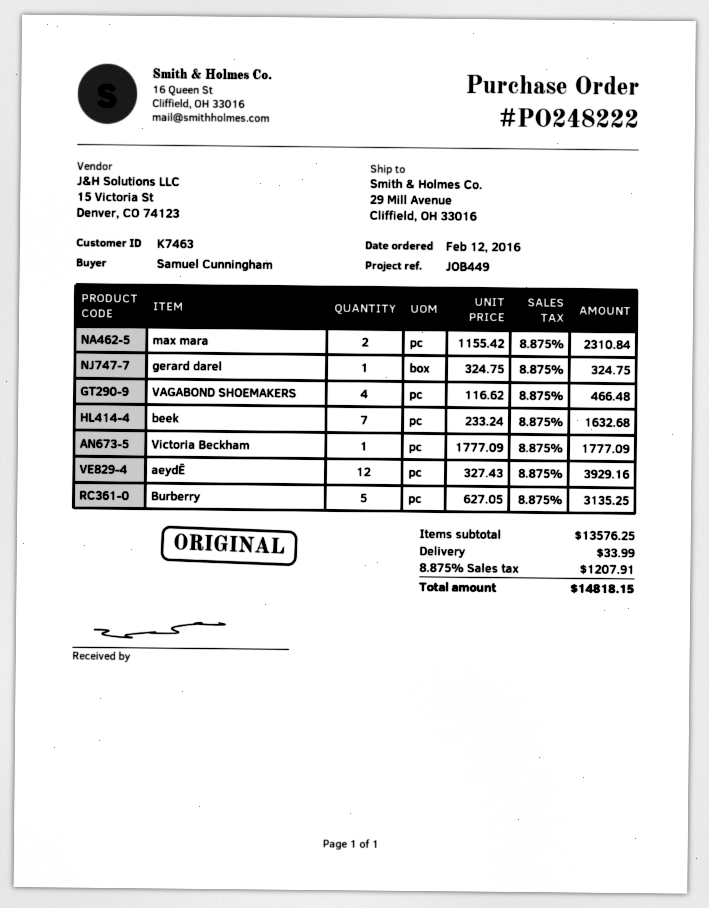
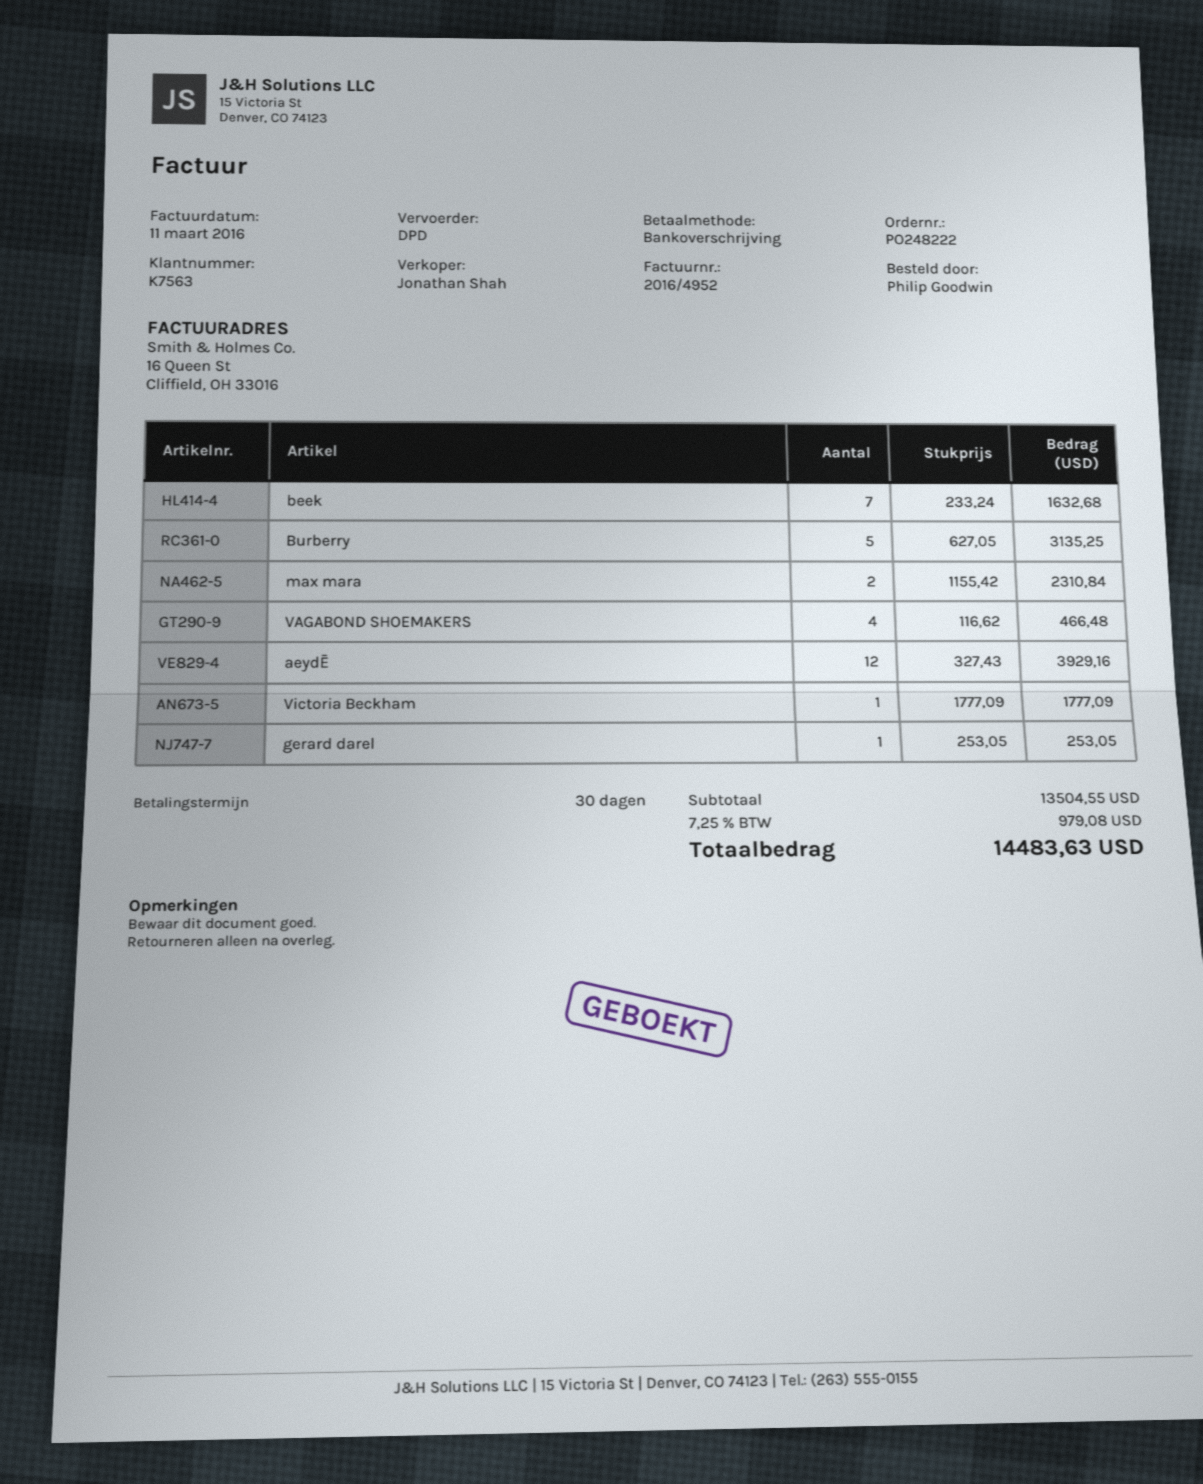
customer number: K7463 -> K7563
ordered by: Samuel Cunningham -> Philip Goodwin
gerard darel: 1 x 324.75 = 324.75 -> 1 x 253.05 = 253.05
subtotal: 13576.25 -> 13504.55
shipping: 33.99 -> none
tax: 8.875% = 1207.91 -> 7.25% = 979.08
total: 14818.15 -> 14483.63

